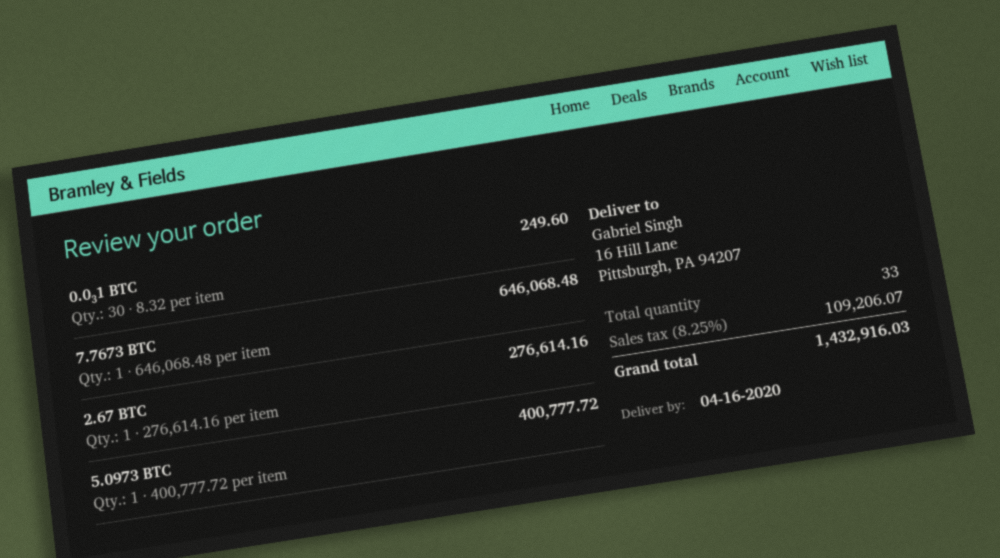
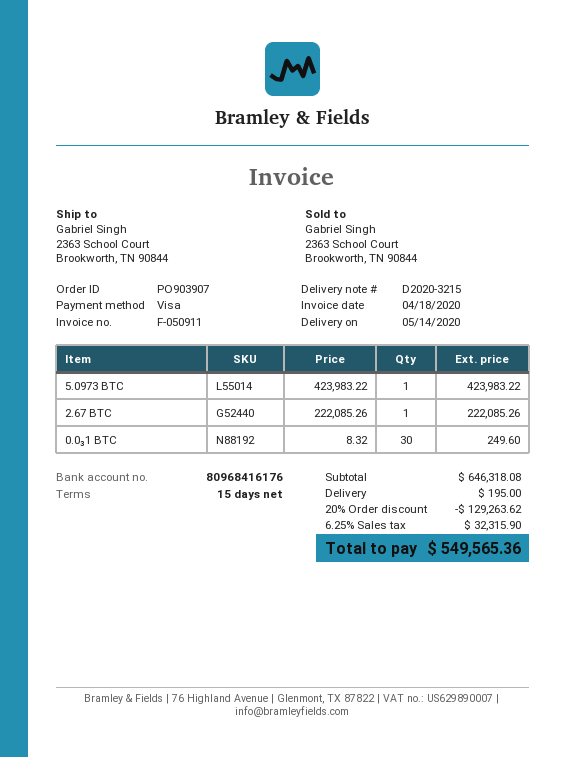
delivery date: 2020-04-16 -> 2020-05-14
ship to: 16 Hill Lane, Pittsburgh, PA 94207 -> 2363 School Court, Brookworth, TN 90844
7.7673 BTC: 1 x 646068.48 = 646068.48 -> none
2.67 BTC: 1 x 276614.16 = 276614.16 -> 1 x 222085.26 = 222085.26
5.0973 BTC: 1 x 400777.72 = 400777.72 -> 1 x 423983.22 = 423983.22
discount: none -> 20% = 129263.62
shipping: none -> 195.00
tax: 8.25% = 109206.07 -> 6.25% = 32315.90
total: 1432916.03 -> 549565.36

